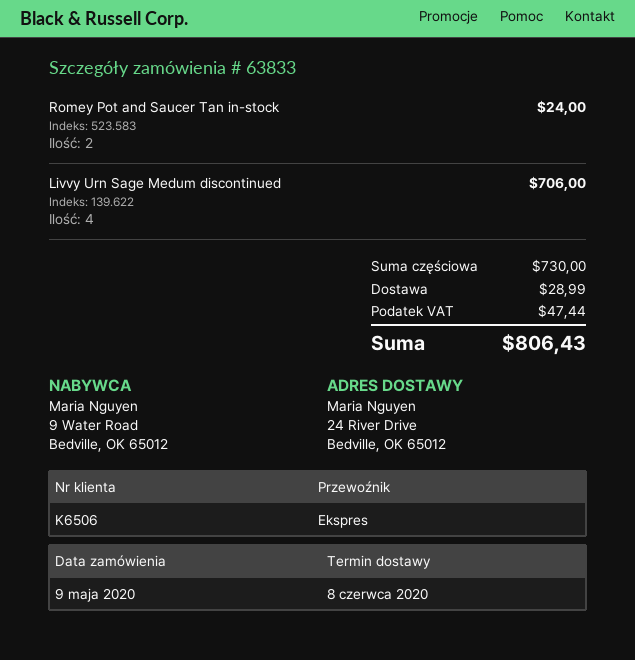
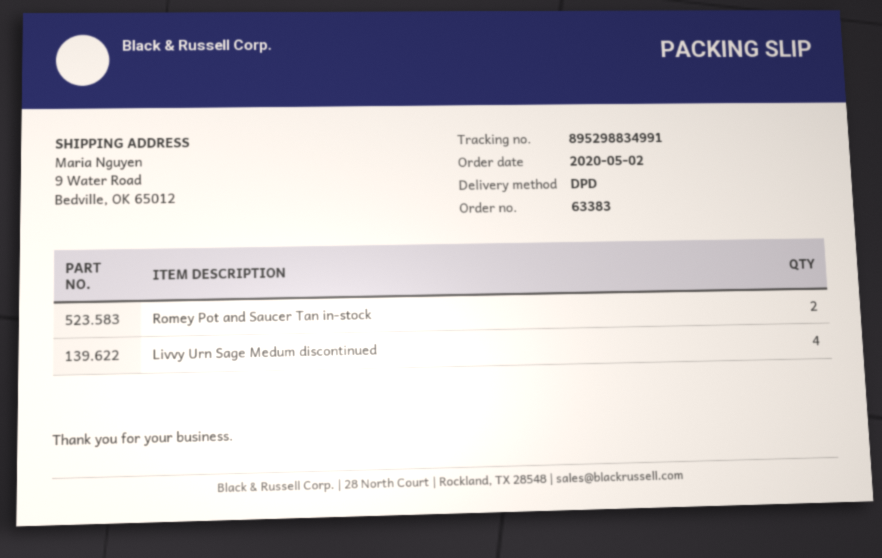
order number: 63833 -> 63383
order date: 2020-05-09 -> 2020-05-02
shipping method: express -> DPD
ship to: 24 River Drive, Bedville, OK 65012 -> 9 Water Road, Bedville, OK 65012

